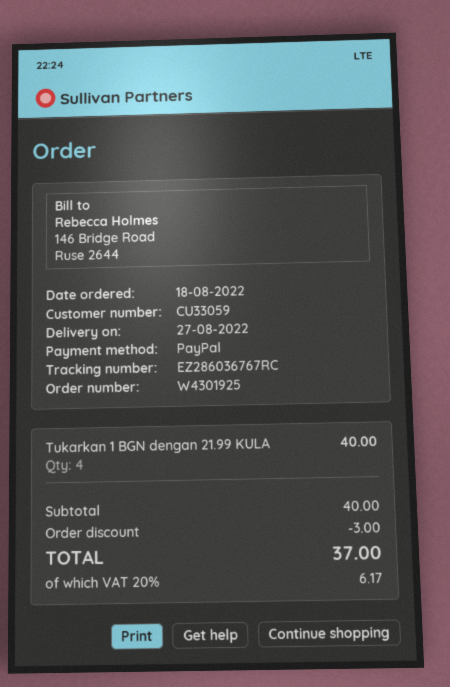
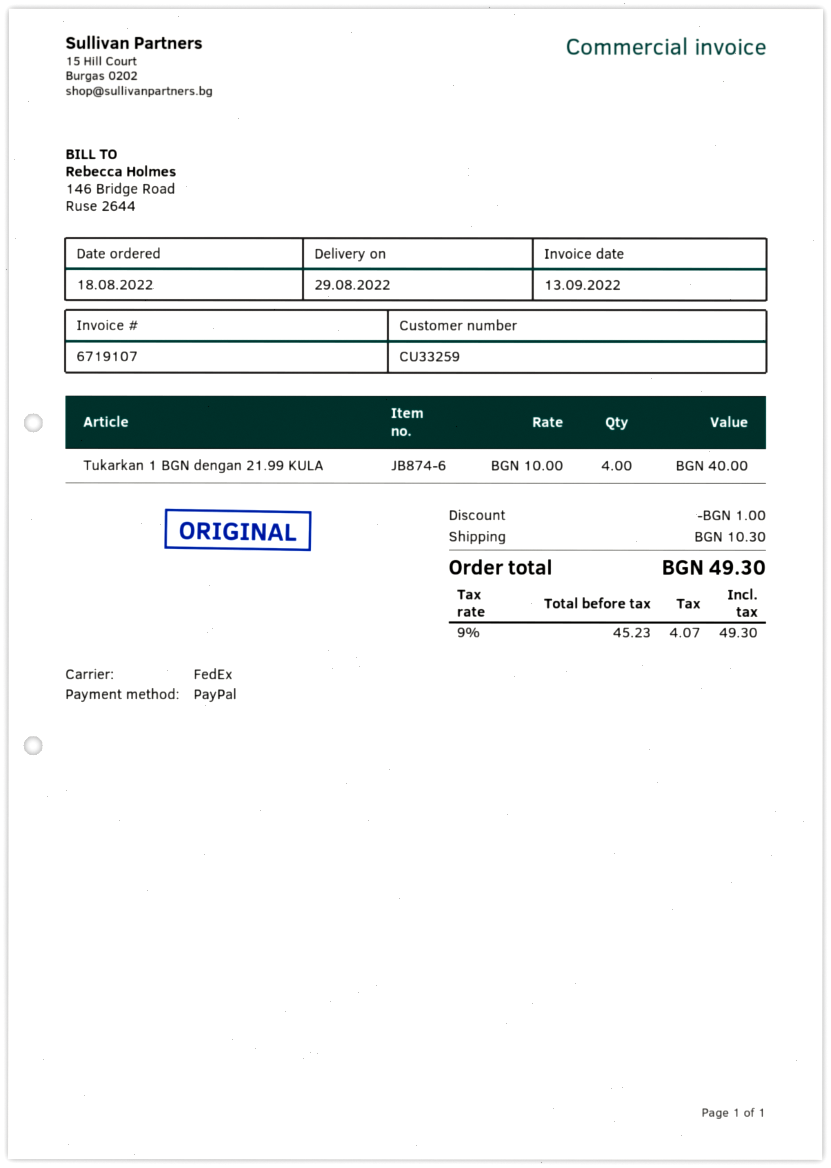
delivery date: 2022-08-27 -> 2022-08-29
customer number: CU33059 -> CU33259
discount: 3.00 -> 1.00
shipping: none -> 10.30
tax: 20% = 6.17 -> 9% = 4.07
total: 37.00 -> 49.30

